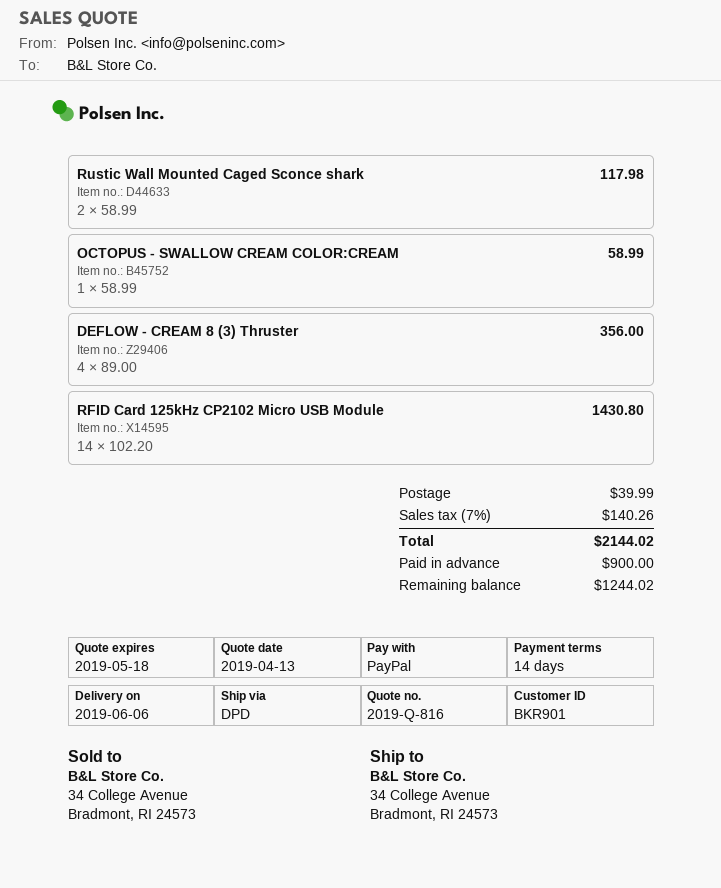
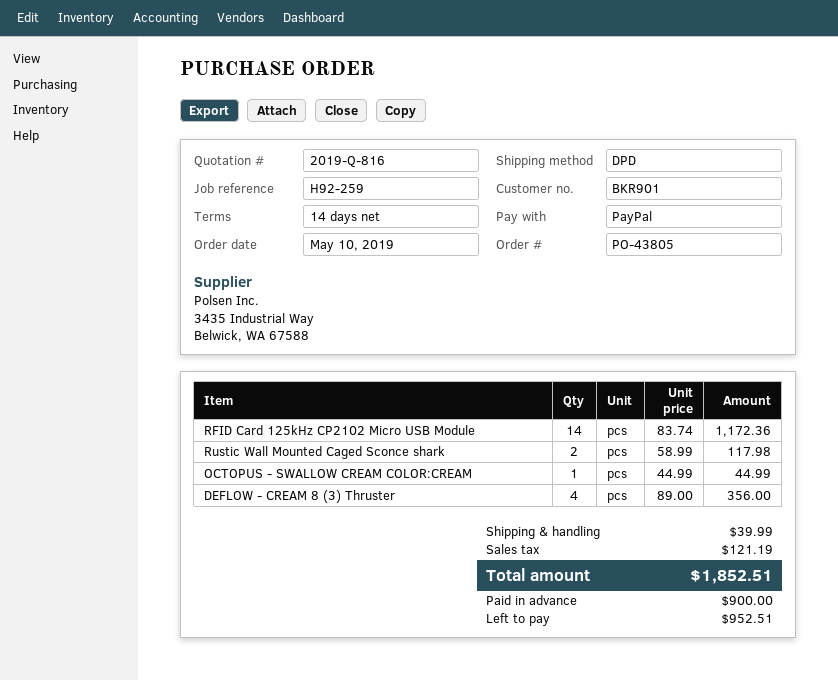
OCTOPUS - SWALLOW CREAM COLOR:CREAM: 1 x 58.99 = 58.99 -> 1 x 44.99 = 44.99
RFID Card 125kHz CP2102 Micro USB Module: 14 x 102.20 = 1430.80 -> 14 x 83.74 = 1172.36
tax: 140.26 -> 121.19
total: 2144.02 -> 1852.51
balance: 1244.02 -> 952.51

